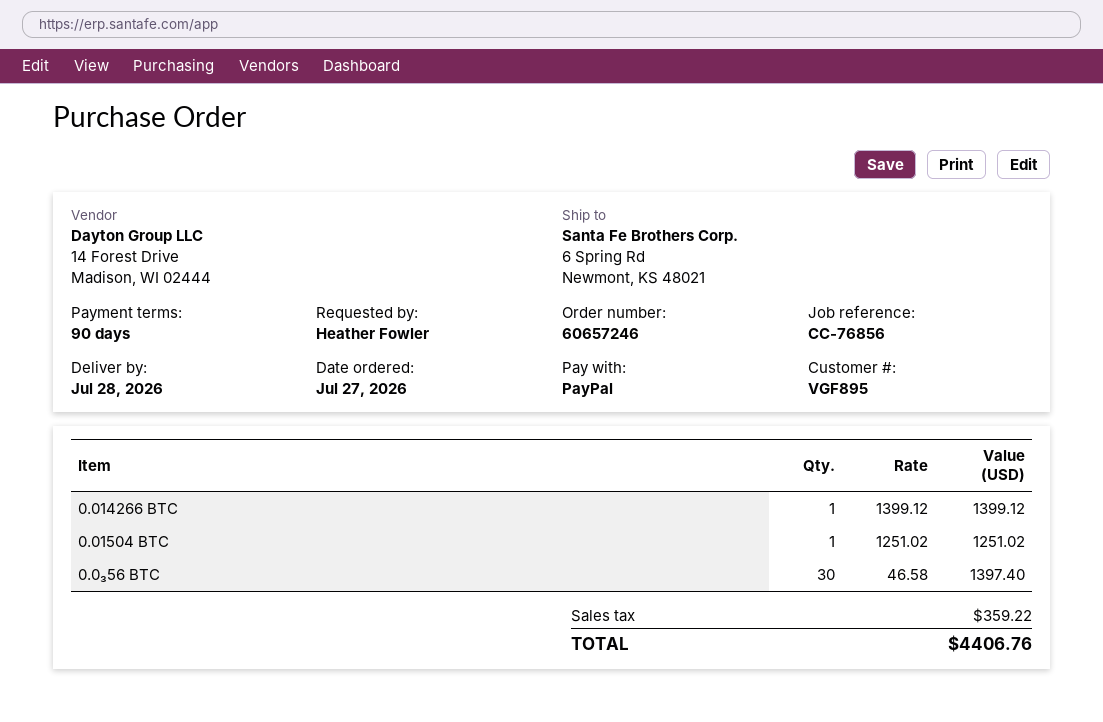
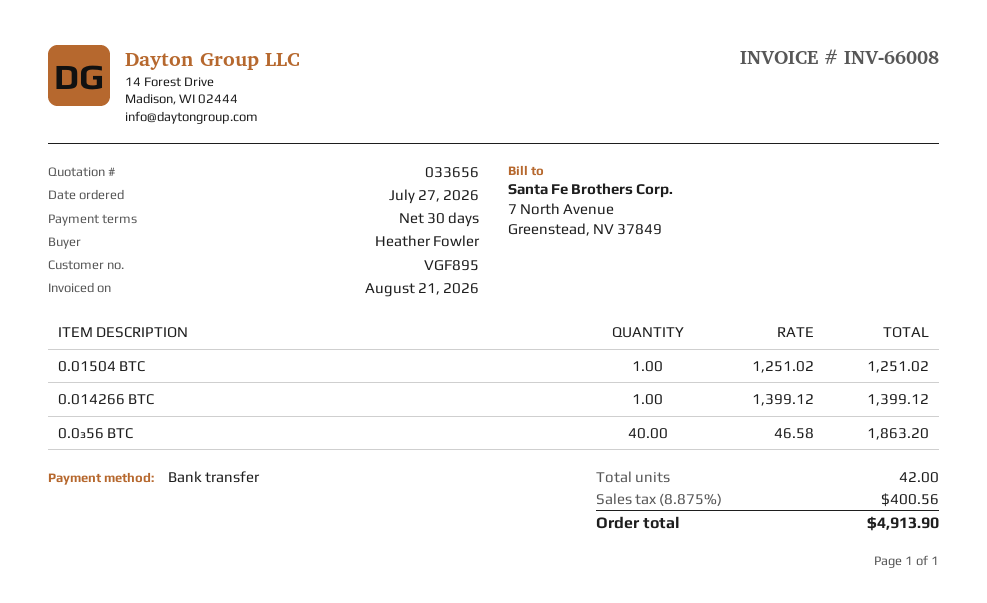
payment terms: 90 days -> 30 days
payment method: PayPal -> bank transfer
0.0₃56 BTC: 30 x 46.58 = 1397.40 -> 40 x 46.58 = 1863.20
tax: 359.22 -> 400.56
total: 4406.76 -> 4913.90

